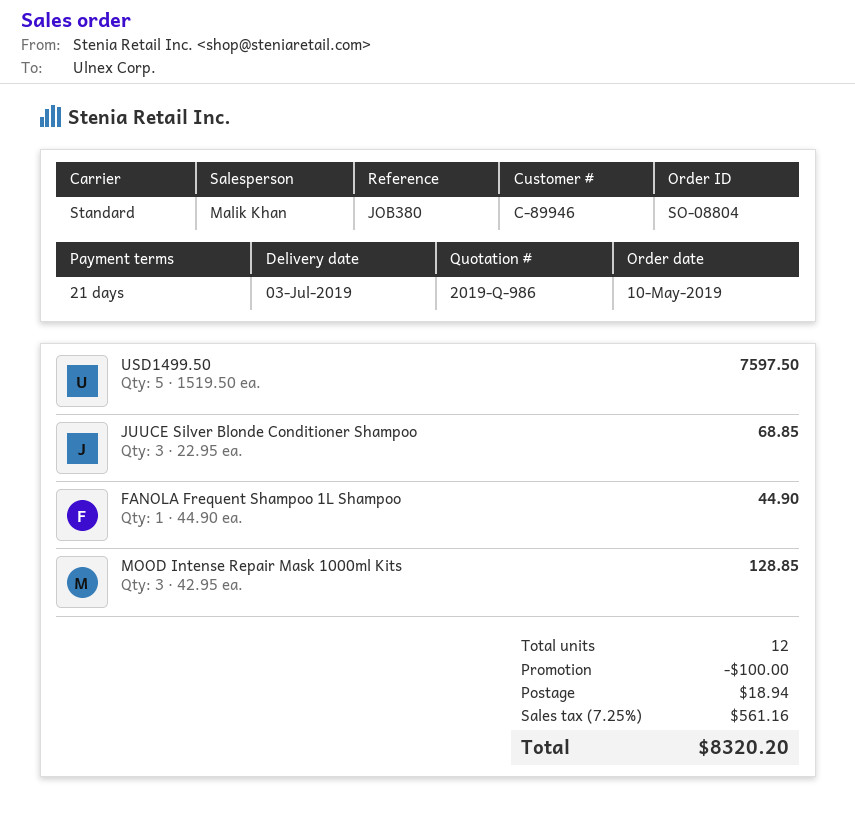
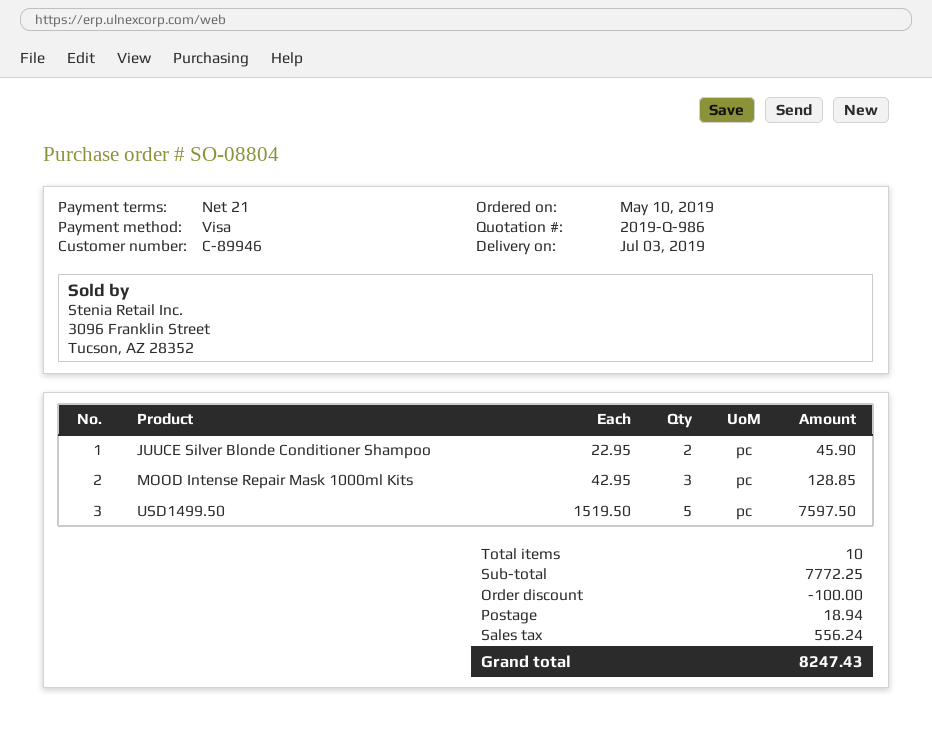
JUUCE Silver Blonde Conditioner Shampoo: 3 x 22.95 = 68.85 -> 2 x 22.95 = 45.90
FANOLA Frequent Shampoo 1L Shampoo: 1 x 44.90 = 44.90 -> none
total quantity: 12 -> 10
tax: 561.16 -> 556.24
total: 8320.20 -> 8247.43

